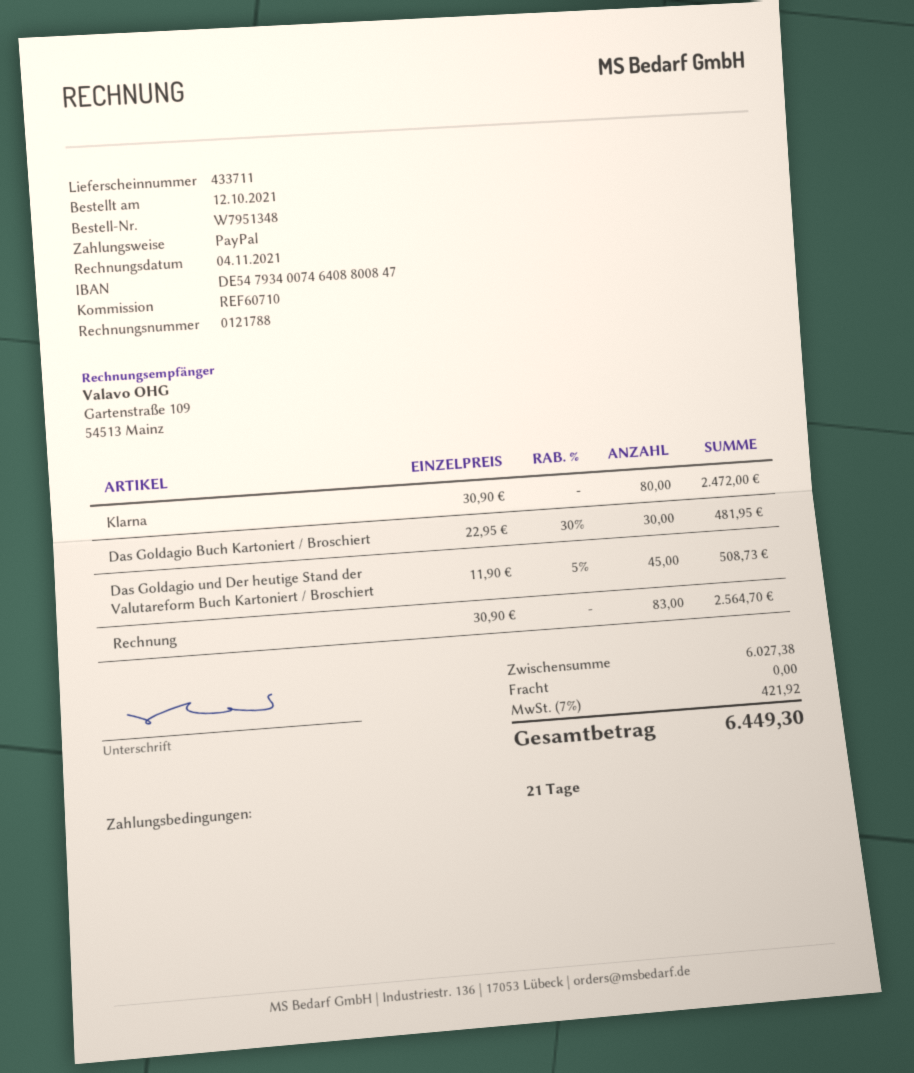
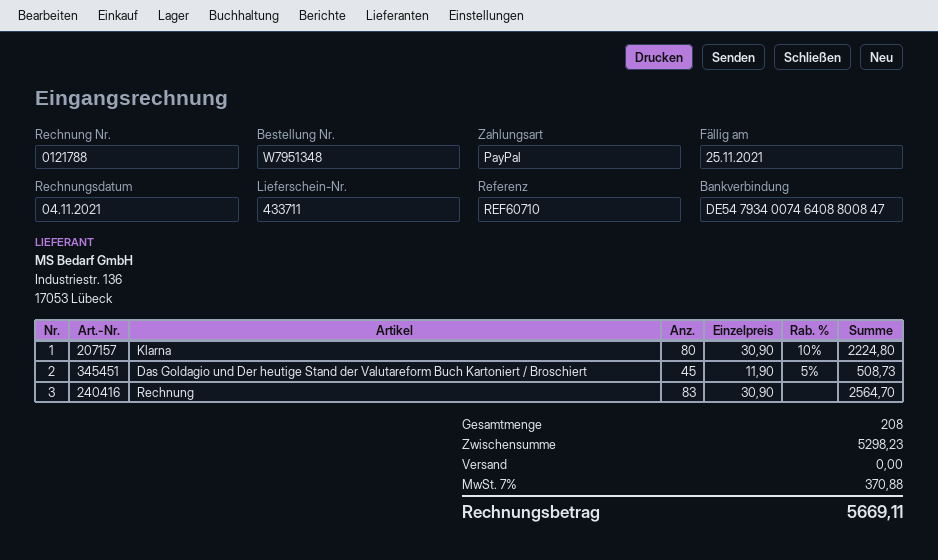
Klarna: 80 x 30.90 = 2472.00 -> 80 x 30.90 - 10% = 2224.80
Das Goldagio Buch Kartoniert / Broschiert: 30 x 22.95 - 30% = 481.95 -> none
subtotal: 6027.38 -> 5298.23
tax: 7% = 421.92 -> 7% = 370.88
total: 6449.30 -> 5669.11

